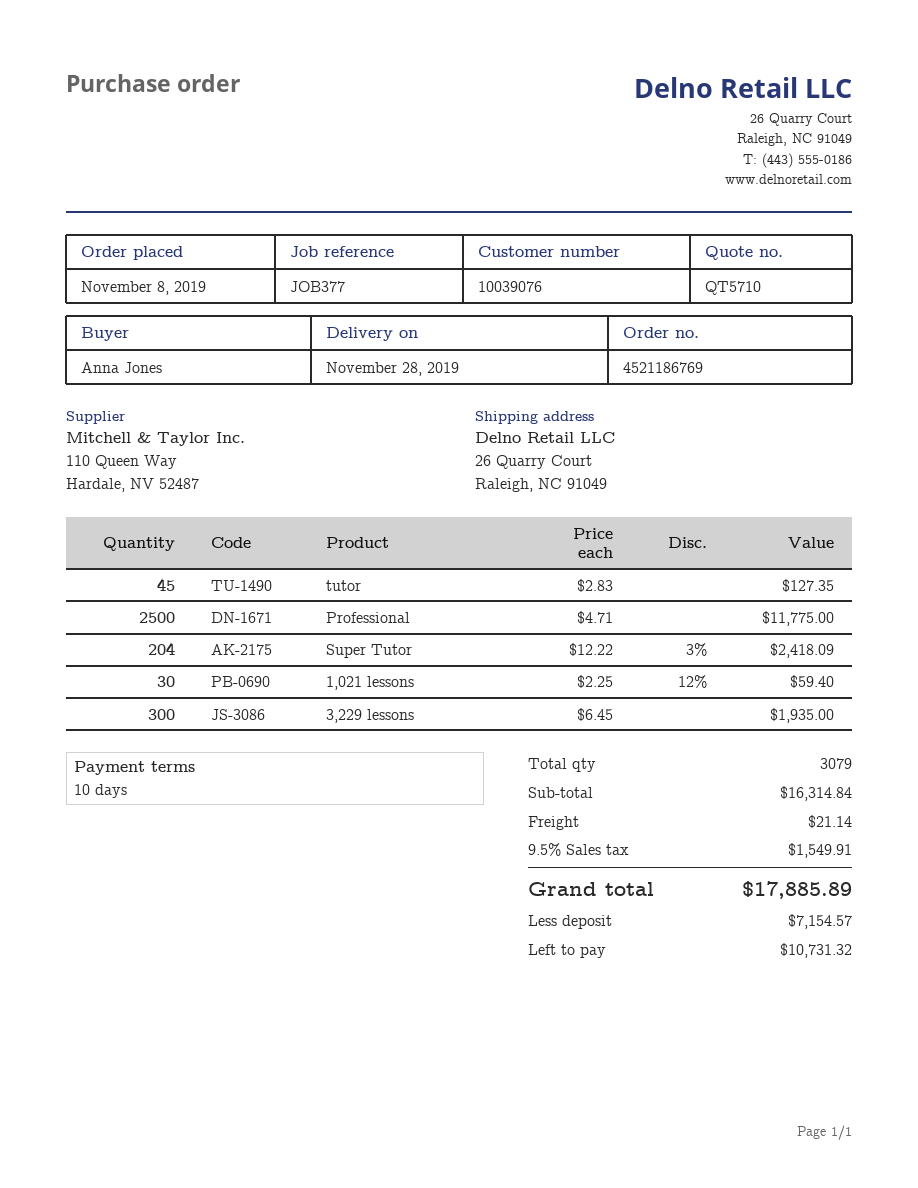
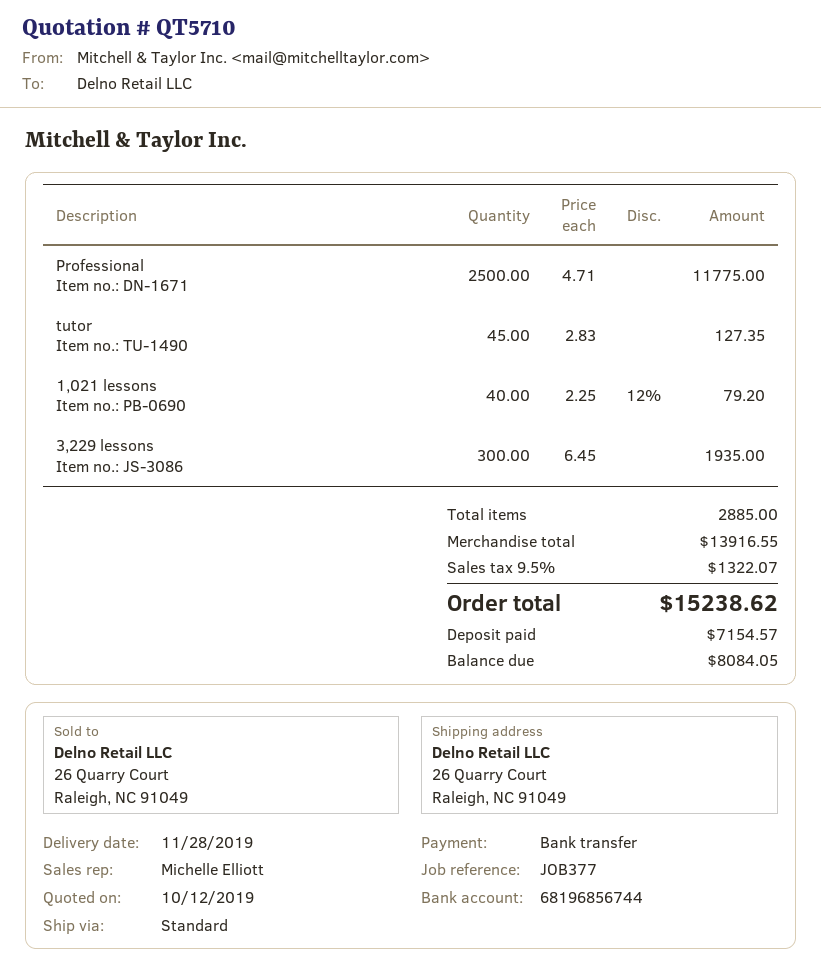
Super Tutor: 204 x 12.22 - 3% = 2418.09 -> none
1,021 lessons: 30 x 2.25 - 12% = 59.40 -> 40 x 2.25 - 12% = 79.20
total quantity: 3079 -> 2885
subtotal: 16314.84 -> 13916.55
shipping: 21.14 -> none
tax: 9.5% = 1549.91 -> 9.5% = 1322.07
total: 17885.89 -> 15238.62
balance: 10731.32 -> 8084.05

